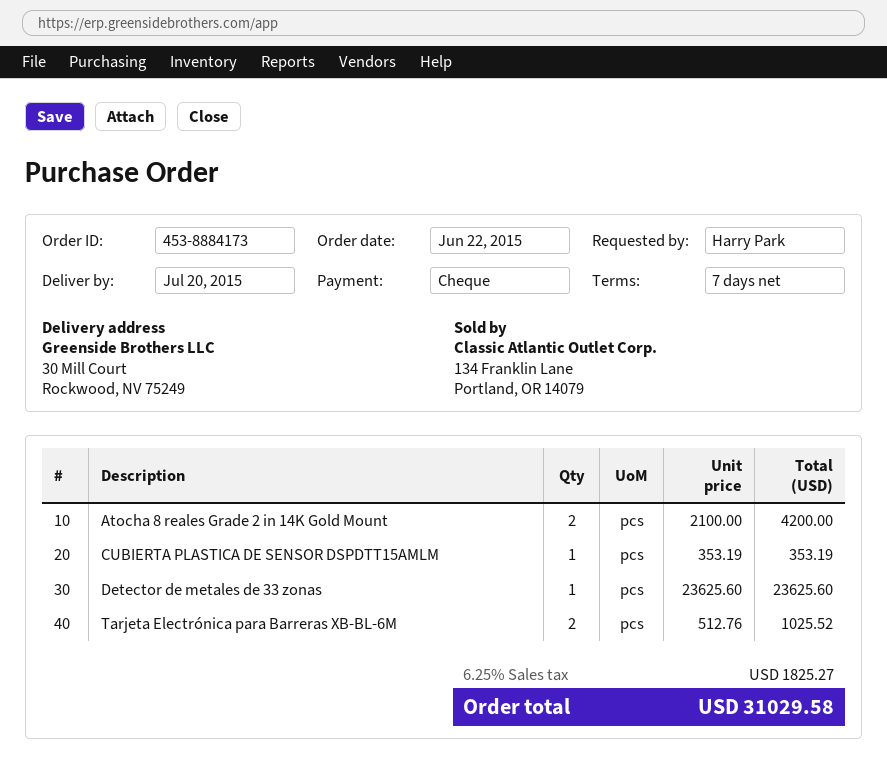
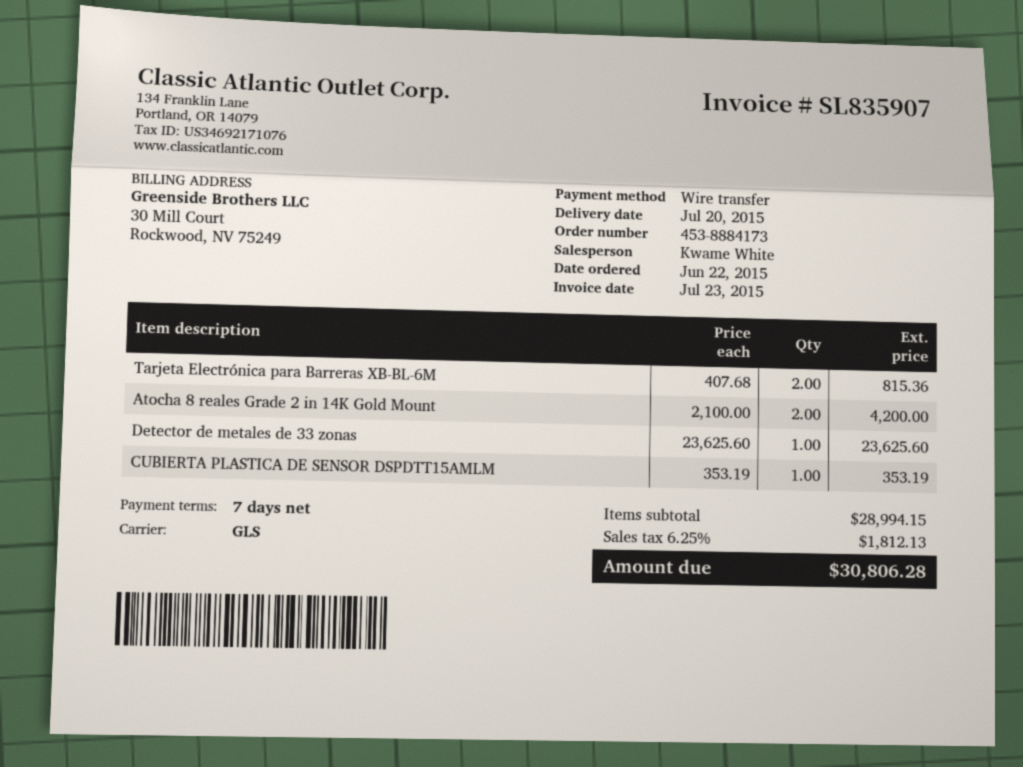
payment method: cheque -> bank transfer
Tarjeta Electrónica para Barreras XB-BL-6M: 2 x 512.76 = 1025.52 -> 2 x 407.68 = 815.36
tax: 6.25% = 1825.27 -> 6.25% = 1812.13
total: 31029.58 -> 30806.28

